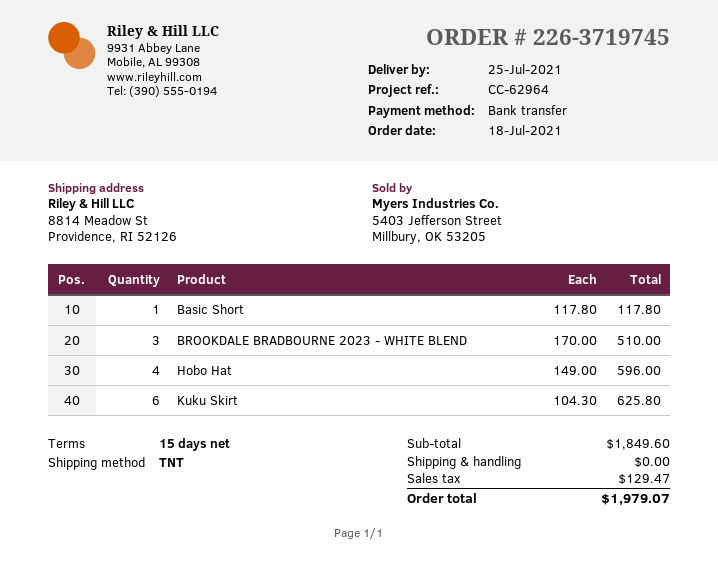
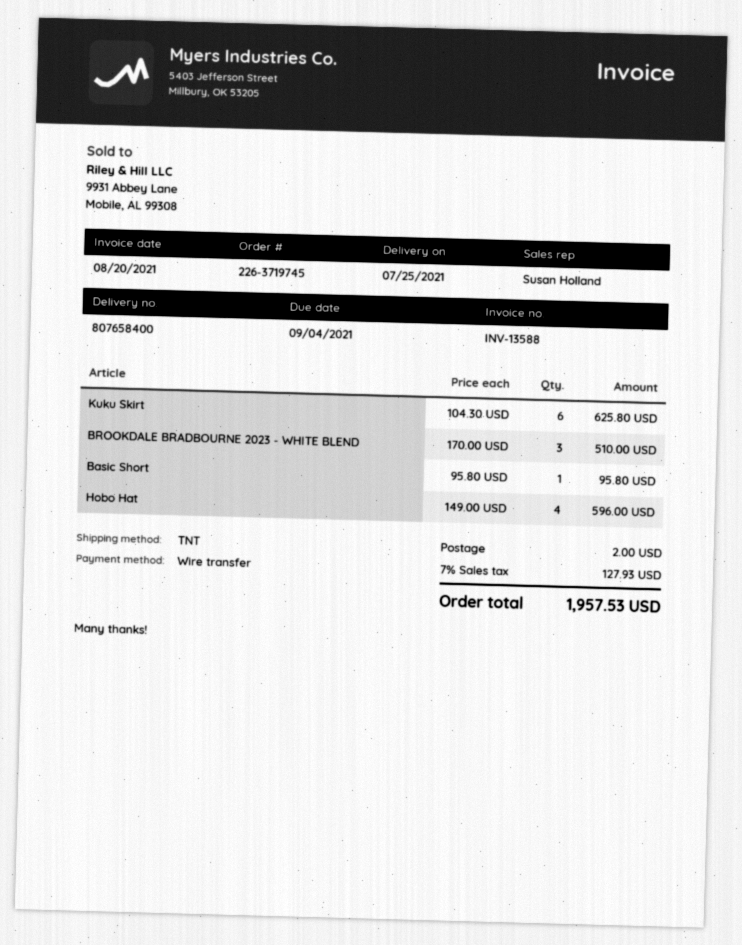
Basic Short: 1 x 117.80 = 117.80 -> 1 x 95.80 = 95.80
shipping: 0.00 -> 2.00
tax: 129.47 -> 127.93
total: 1979.07 -> 1957.53

